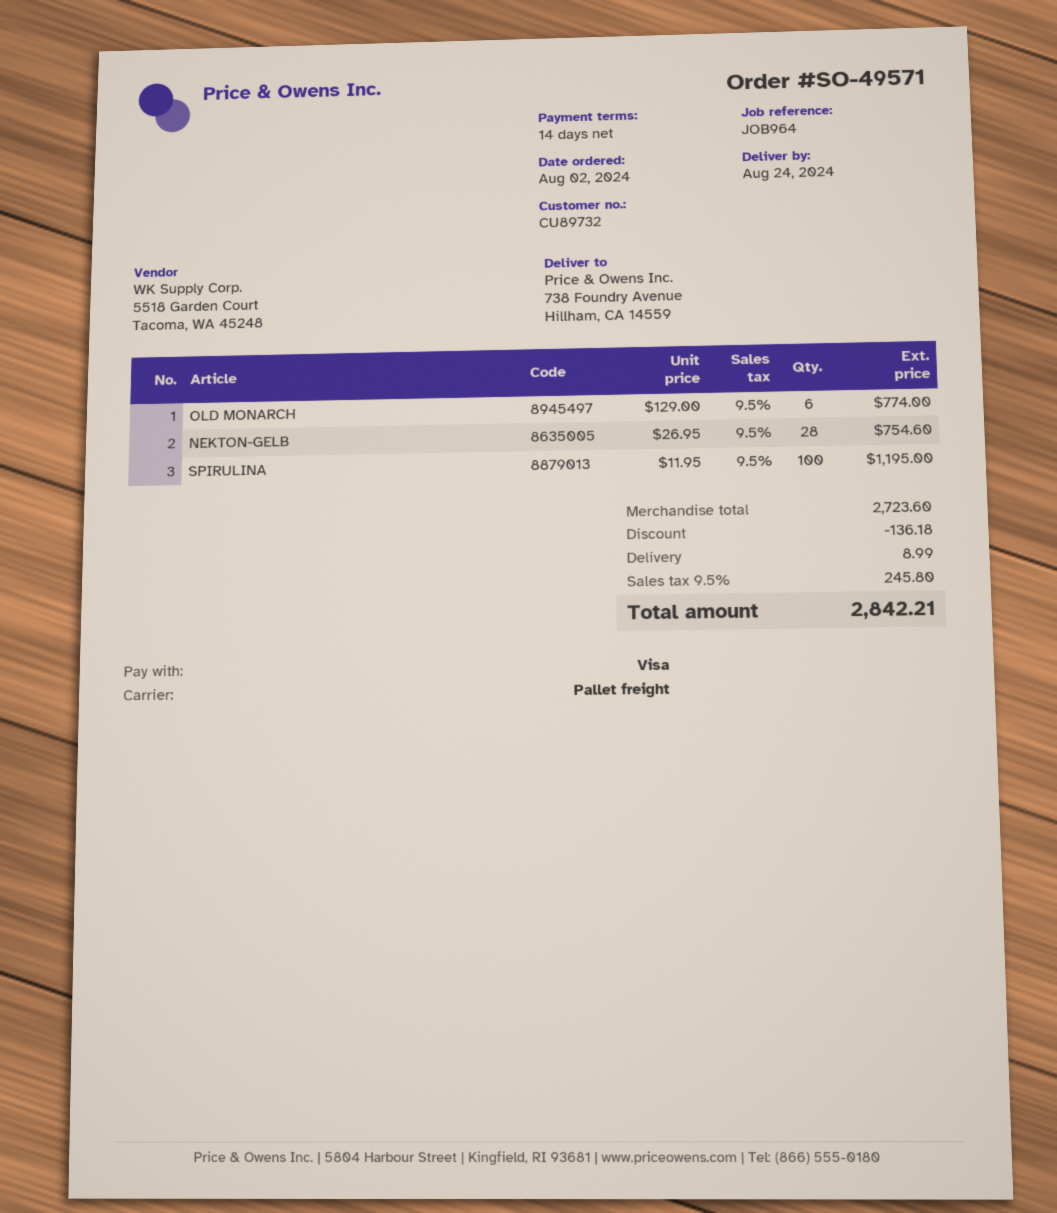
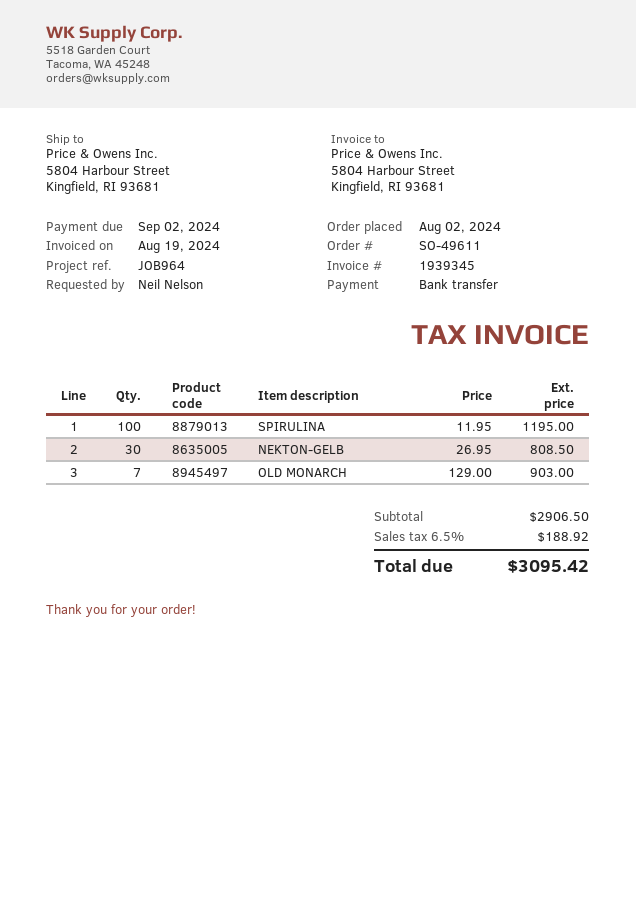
order number: SO-49571 -> SO-49611
payment method: Visa -> bank transfer
ship to: 738 Foundry Avenue, Hillham, CA 14559 -> 5804 Harbour Street, Kingfield, RI 93681
OLD MONARCH: 6 x 129.00 = 774.00 -> 7 x 129.00 = 903.00
NEKTON-GELB: 28 x 26.95 = 754.60 -> 30 x 26.95 = 808.50
subtotal: 2723.60 -> 2906.50
discount: 136.18 -> none
shipping: 8.99 -> none
tax: 9.5% = 245.80 -> 6.5% = 188.92
total: 2842.21 -> 3095.42

